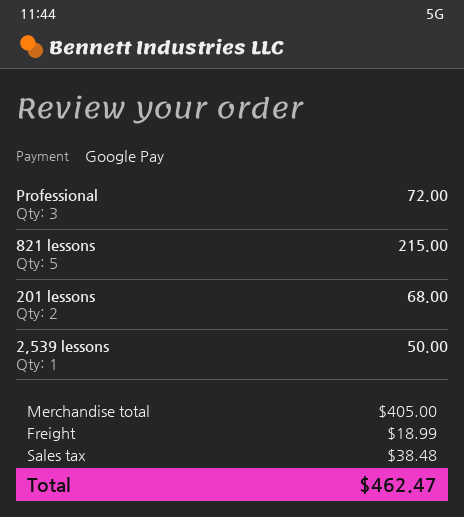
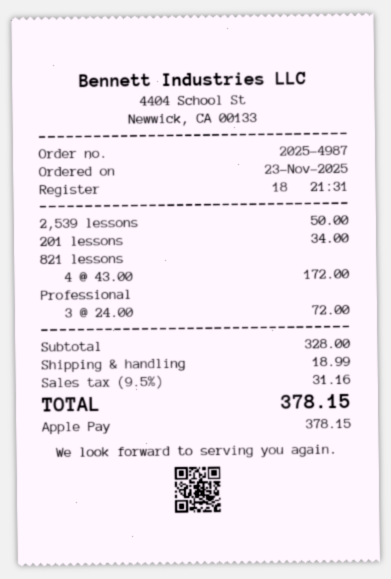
payment method: Google Pay -> Apple Pay
821 lessons: 5 for 215.00 -> 4 for 172.00
201 lessons: 2 for 68.00 -> 1 for 34.00
subtotal: 405.00 -> 328.00
tax: 38.48 -> 31.16
total: 462.47 -> 378.15

